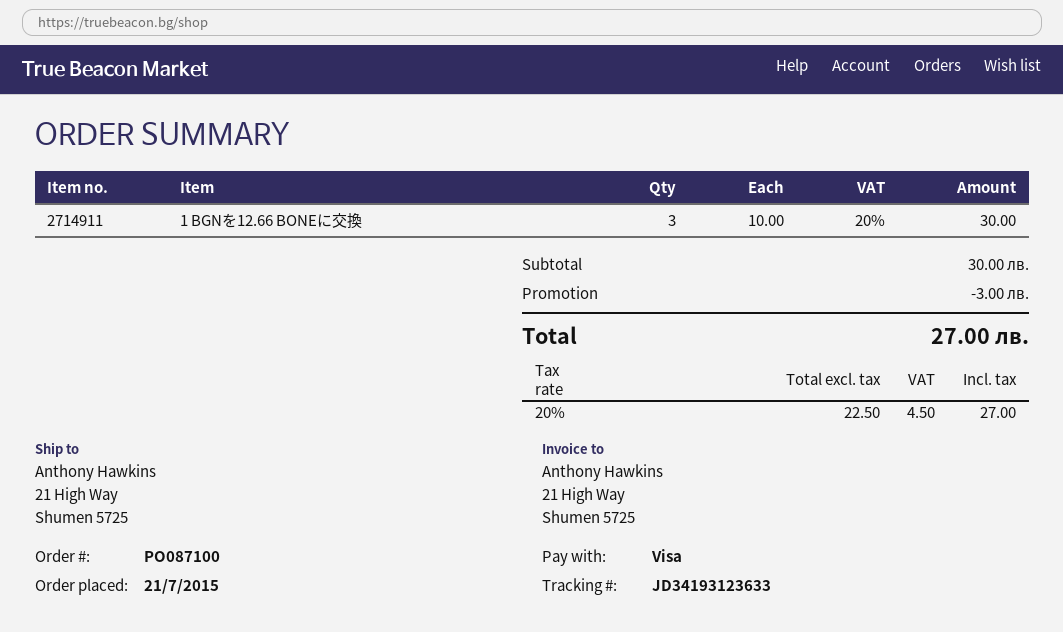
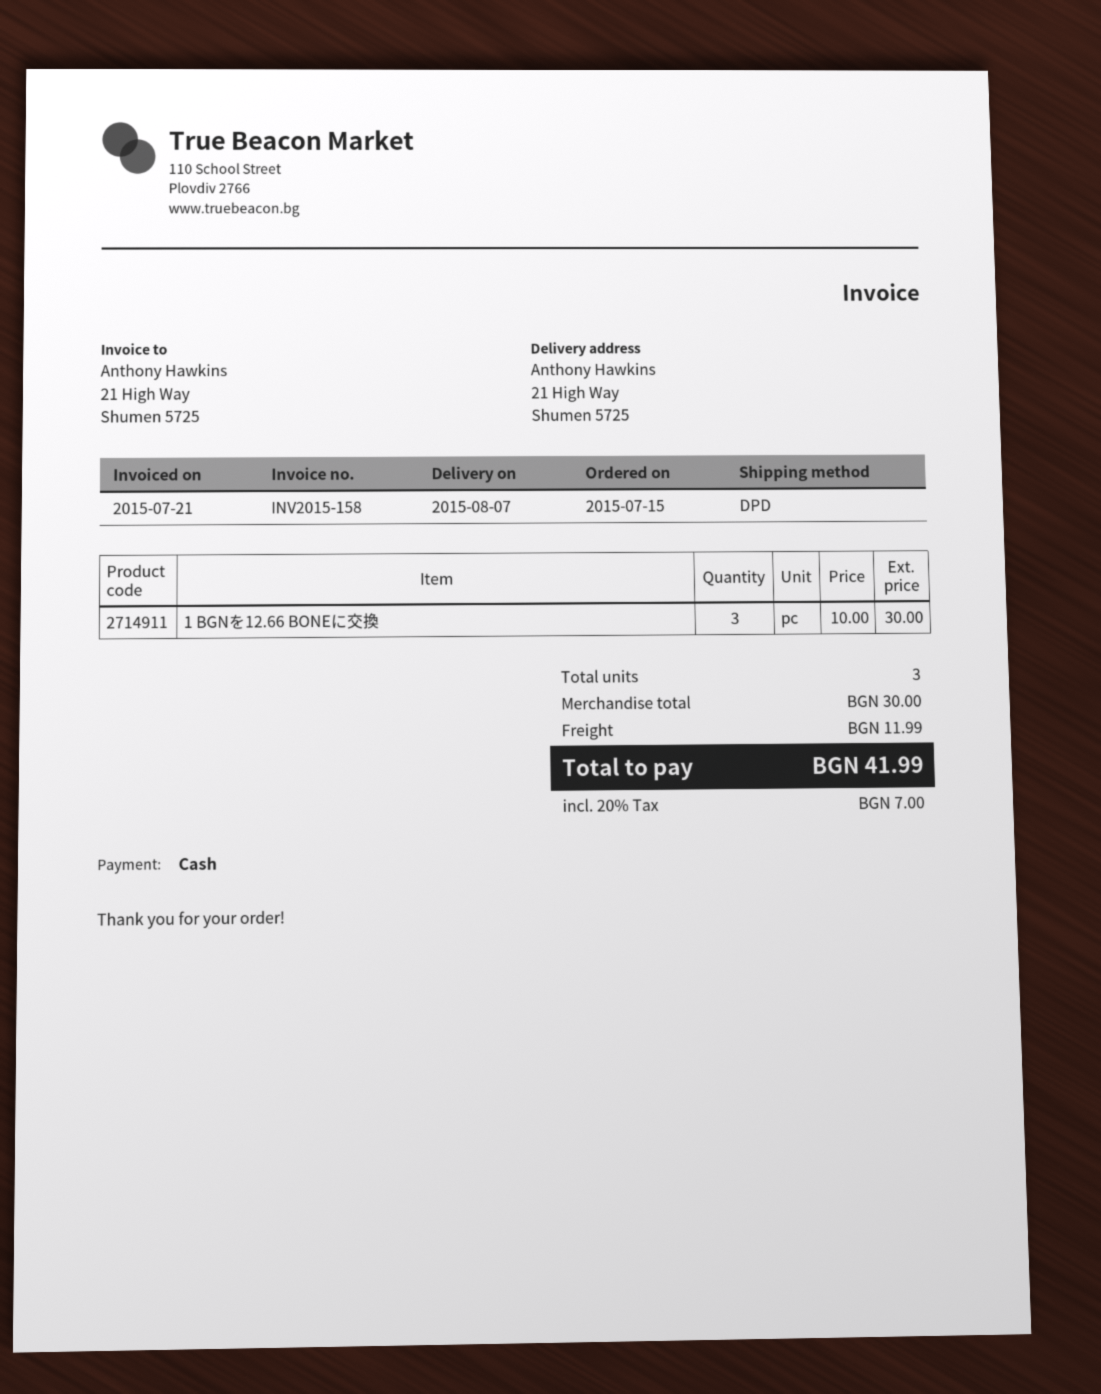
order date: 2015-07-21 -> 2015-07-15
payment method: Visa -> cash
discount: 3.00 -> none
shipping: none -> 11.99
tax: 20% = 4.50 -> 20% = 7.00
total: 27.00 -> 41.99

